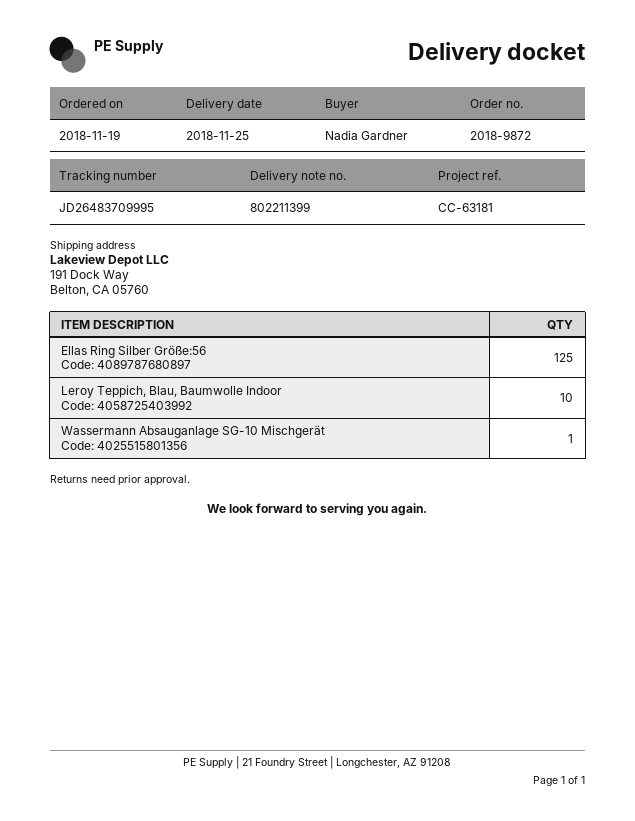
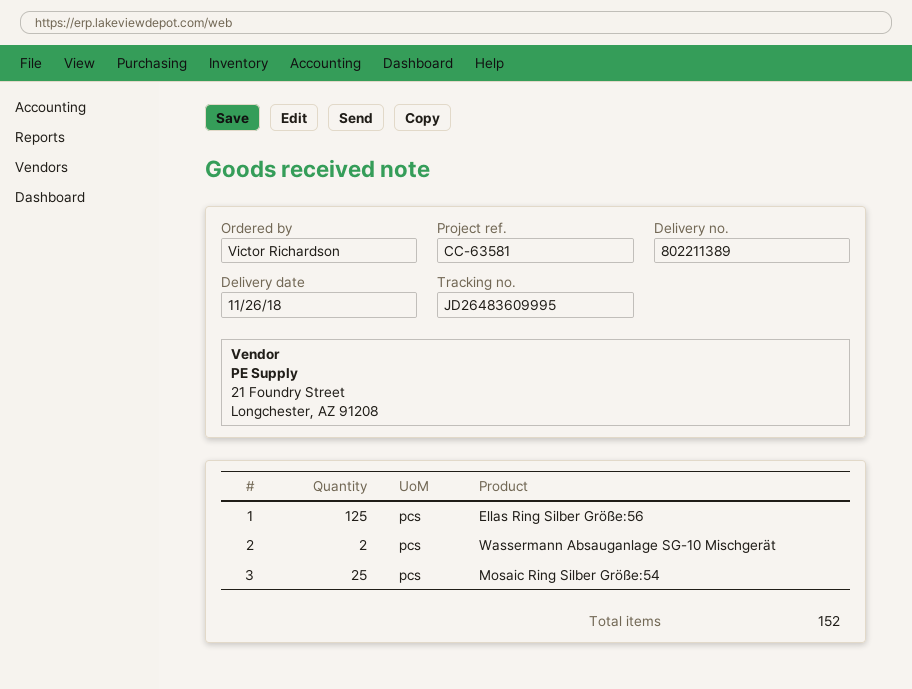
delivery note number: 802211399 -> 802211389
delivery date: 2018-11-25 -> 2018-11-26
reference: CC-63181 -> CC-63581
ordered by: Nadia Gardner -> Victor Richardson
tracking number: JD26483709995 -> JD26483609995
Leroy Teppich, Blau, Baumwolle Indoor: 10 -> none
Wassermann Absauganlage SG-10 Mischgerät: 1 -> 2
Mosaic Ring Silber Größe:54: none -> 25

